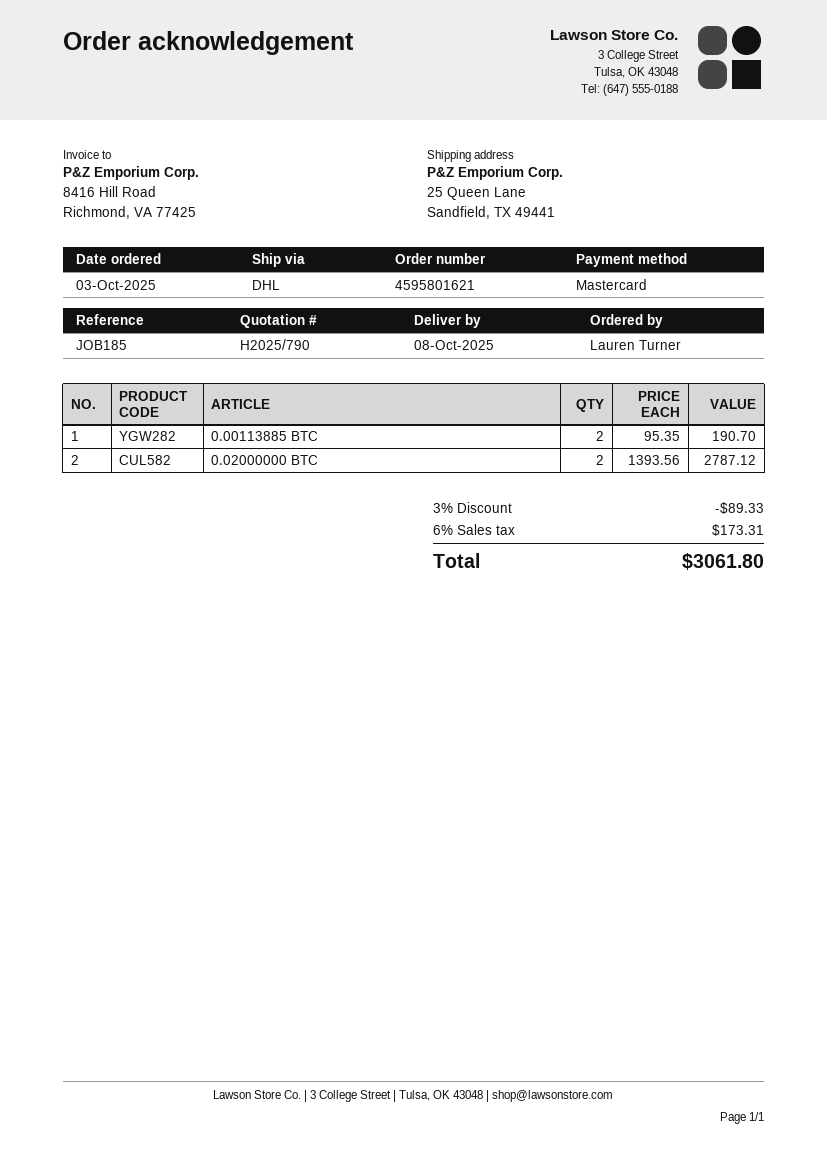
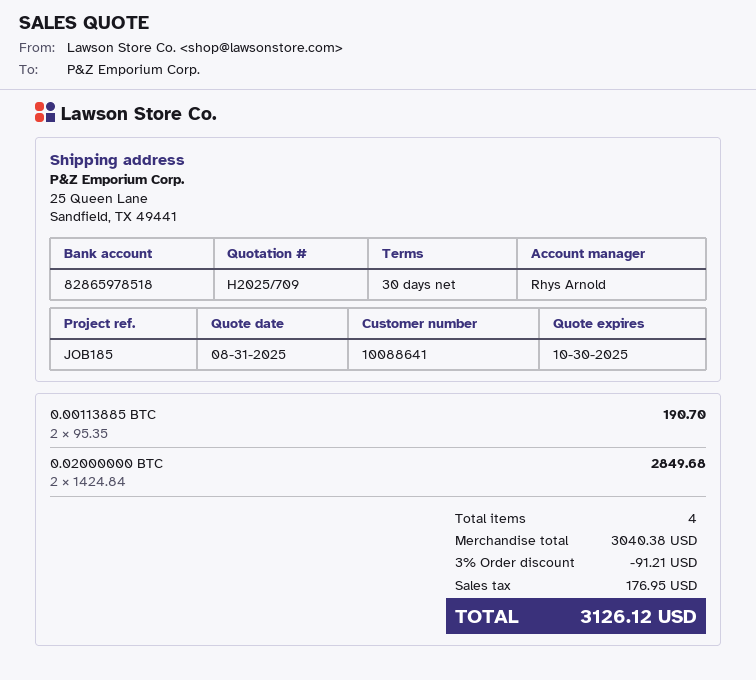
quote number: H2025/790 -> H2025/709
0.02000000 BTC: 2 x 1393.56 = 2787.12 -> 2 x 1424.84 = 2849.68
discount: 3% = 89.33 -> 3% = 91.21
tax: 173.31 -> 176.95
total: 3061.80 -> 3126.12

